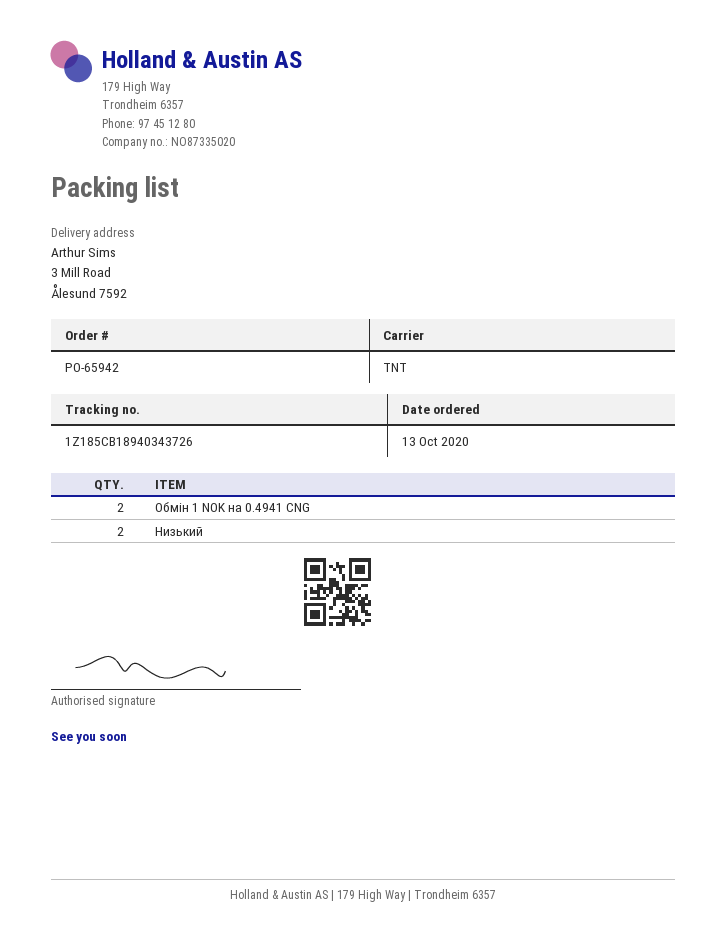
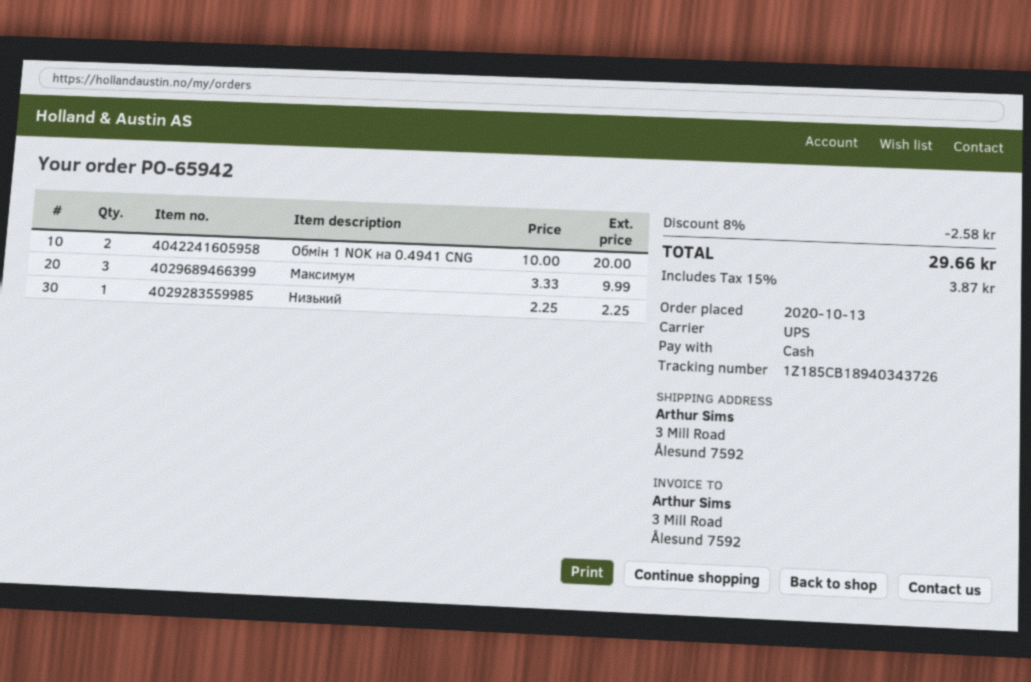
shipping method: TNT -> UPS
Низький: 2 -> 1
Максимум: none -> 3

